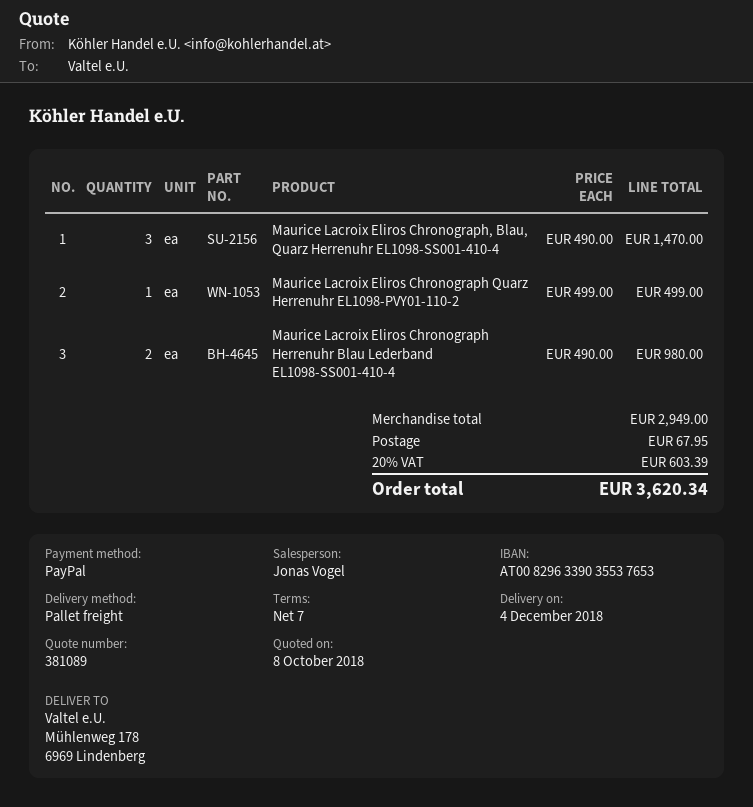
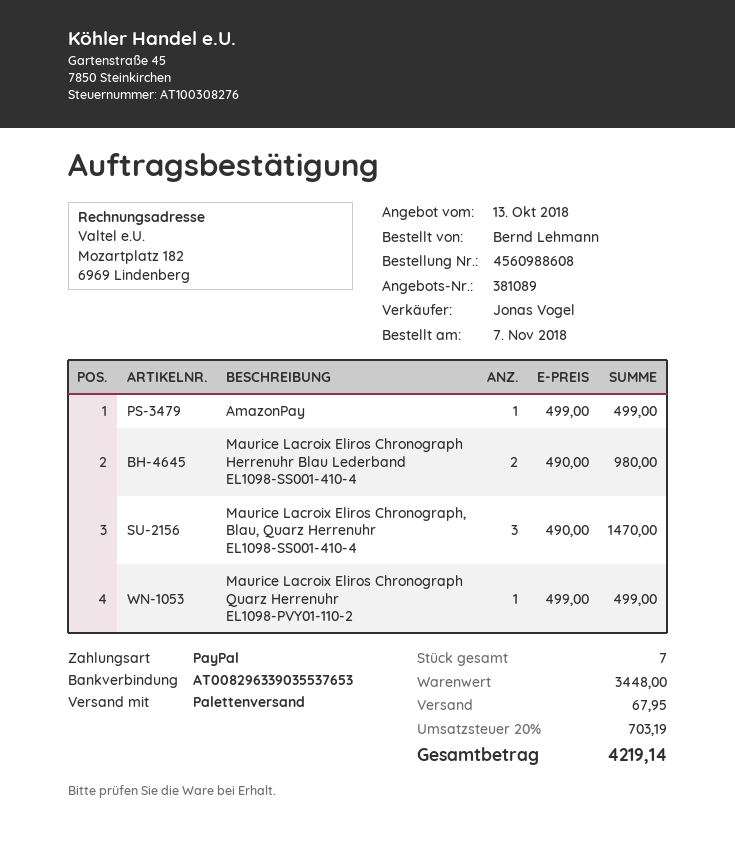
quote date: 2018-10-08 -> 2018-10-13
AmazonPay: none -> 1 x 499.00 = 499.00
subtotal: 2949.00 -> 3448.00
tax: 20% = 603.39 -> 20% = 703.19
total: 3620.34 -> 4219.14

